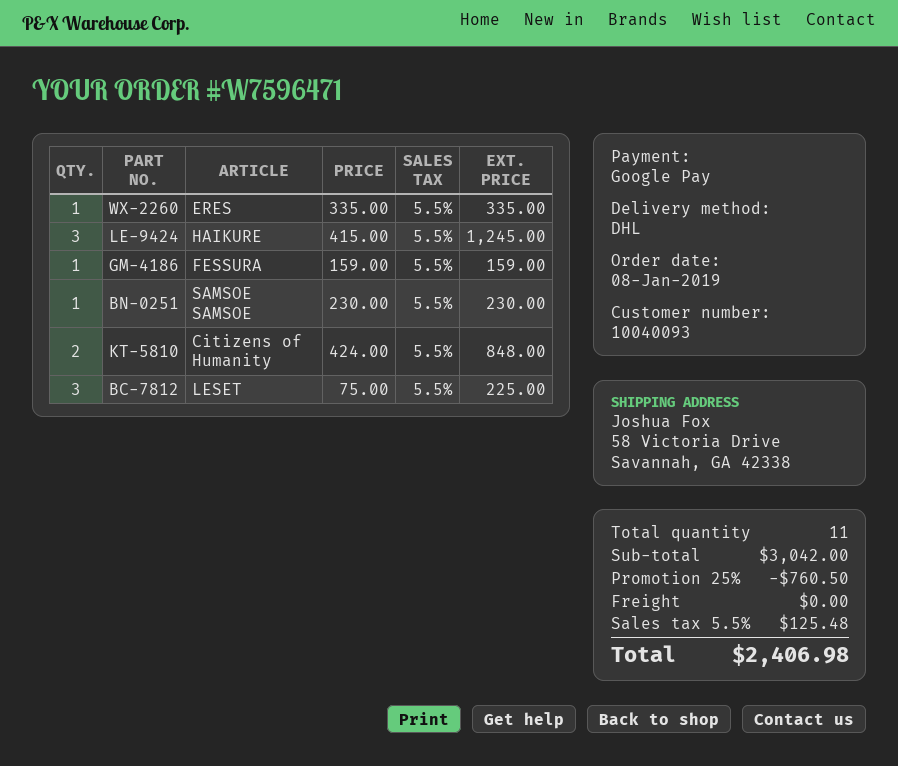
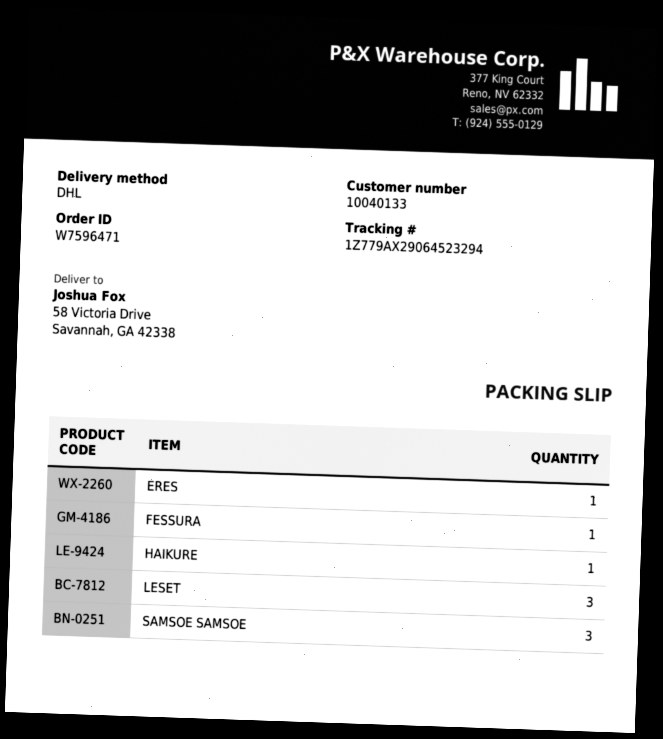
customer number: 10040093 -> 10040133
HAIKURE: 3 -> 1
SAMSOE SAMSOE: 1 -> 3
Citizens of Humanity: 2 -> none

